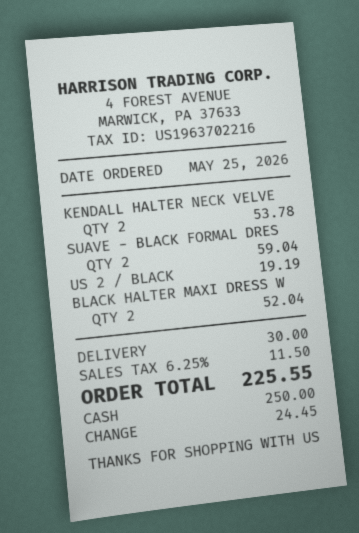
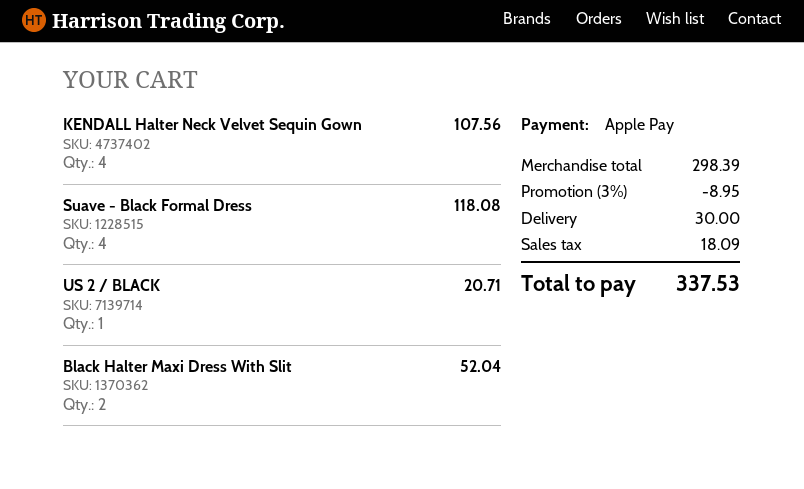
payment method: cash -> Apple Pay
KENDALL HALTER NECK VELVE: 2 for 53.78 -> 4 for 107.56
SUAVE - BLACK FORMAL DRES: 2 for 59.04 -> 4 for 118.08
US 2 / BLACK: 1 for 19.19 -> 1 for 20.71
discount: none -> 3% = 8.95
tax: 11.50 -> 18.09
total: 225.55 -> 337.53

